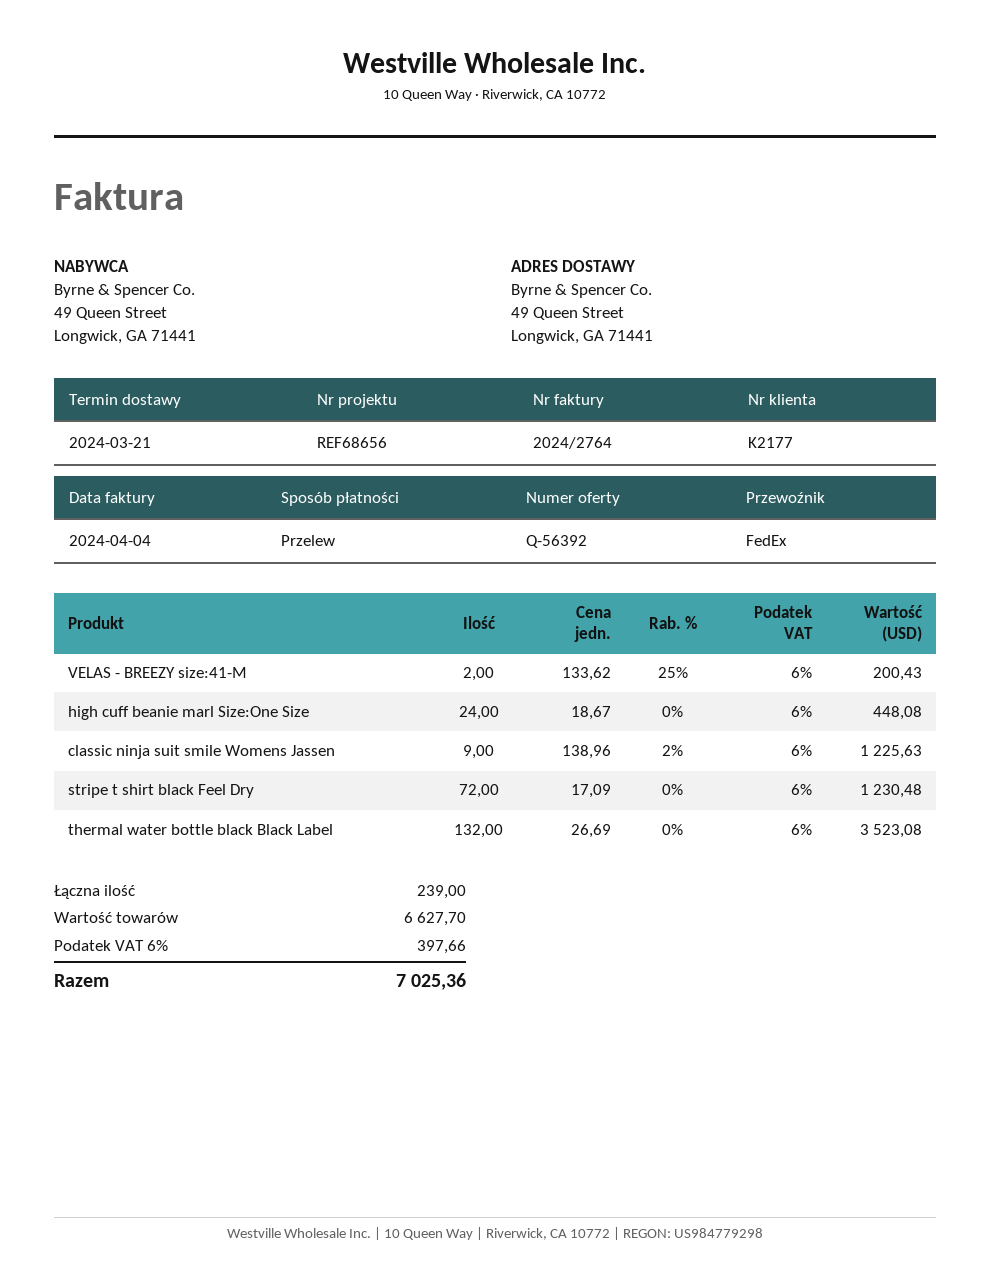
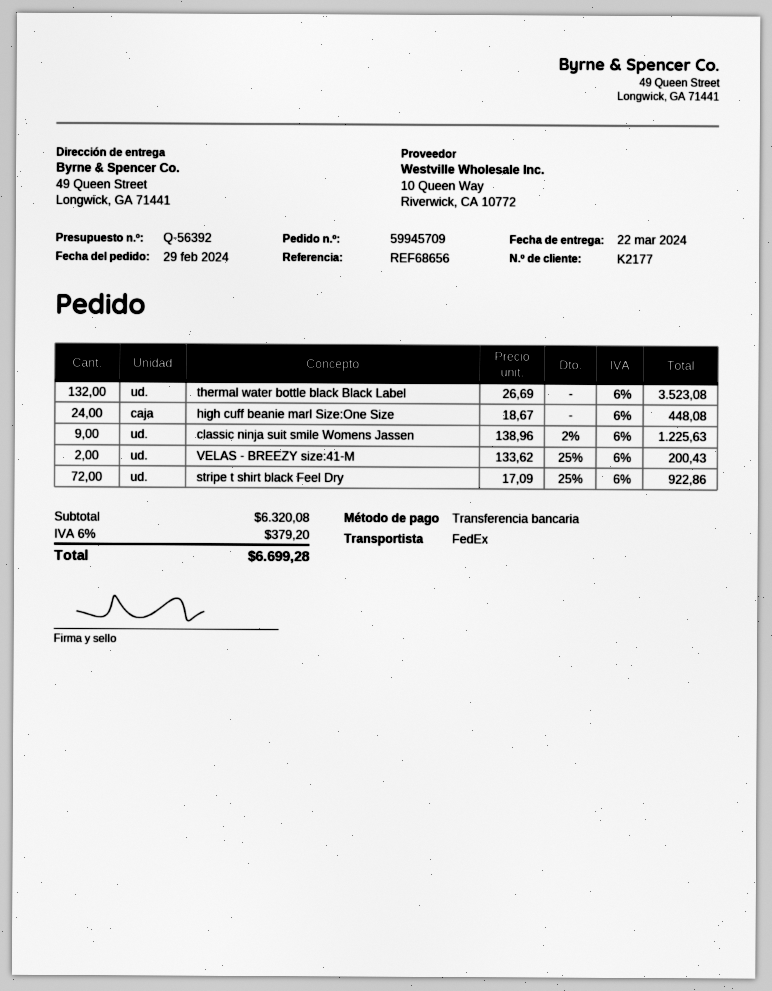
delivery date: 2024-03-21 -> 2024-03-22
stripe t shirt black Feel Dry: 72 x 17.09 = 1230.48 -> 72 x 17.09 - 25% = 922.86
subtotal: 6627.70 -> 6320.08
tax: 6% = 397.66 -> 6% = 379.20
total: 7025.36 -> 6699.28

